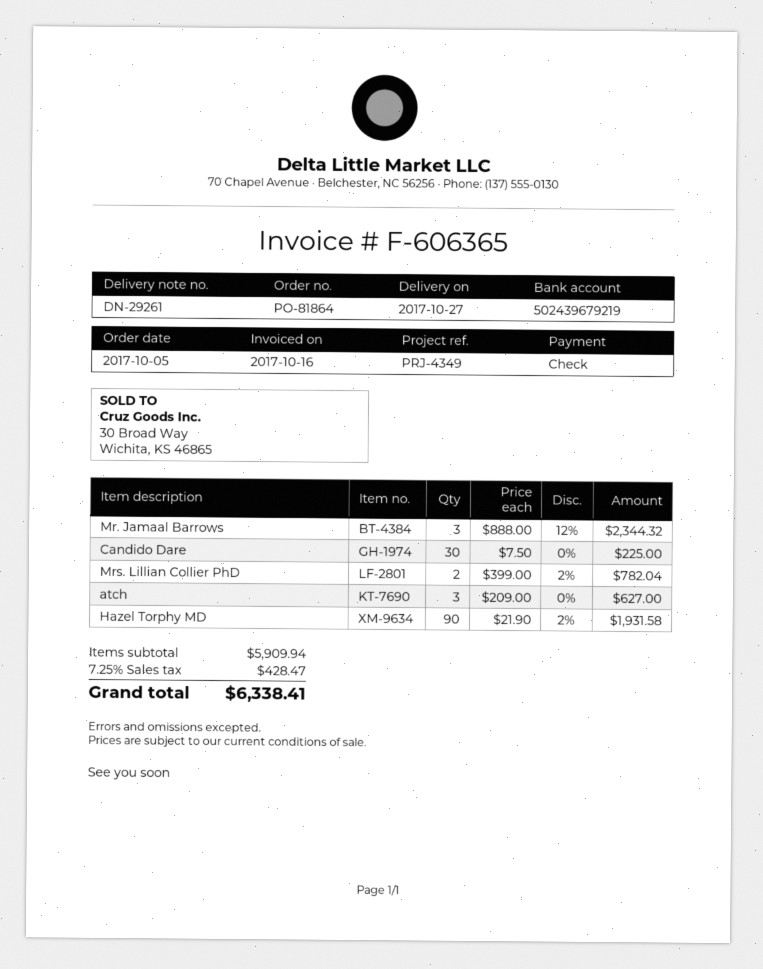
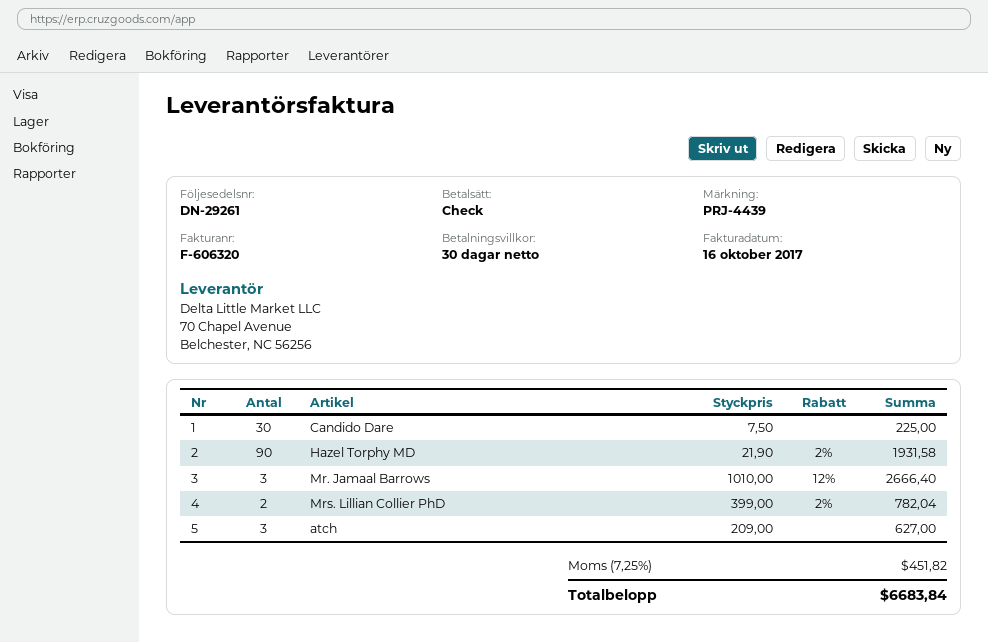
invoice number: F-606365 -> F-606320
reference: PRJ-4349 -> PRJ-4439
Mr. Jamaal Barrows: 3 x 888.00 - 12% = 2344.32 -> 3 x 1010.00 - 12% = 2666.40
tax: 7.25% = 428.47 -> 7.25% = 451.82
total: 6338.41 -> 6683.84

